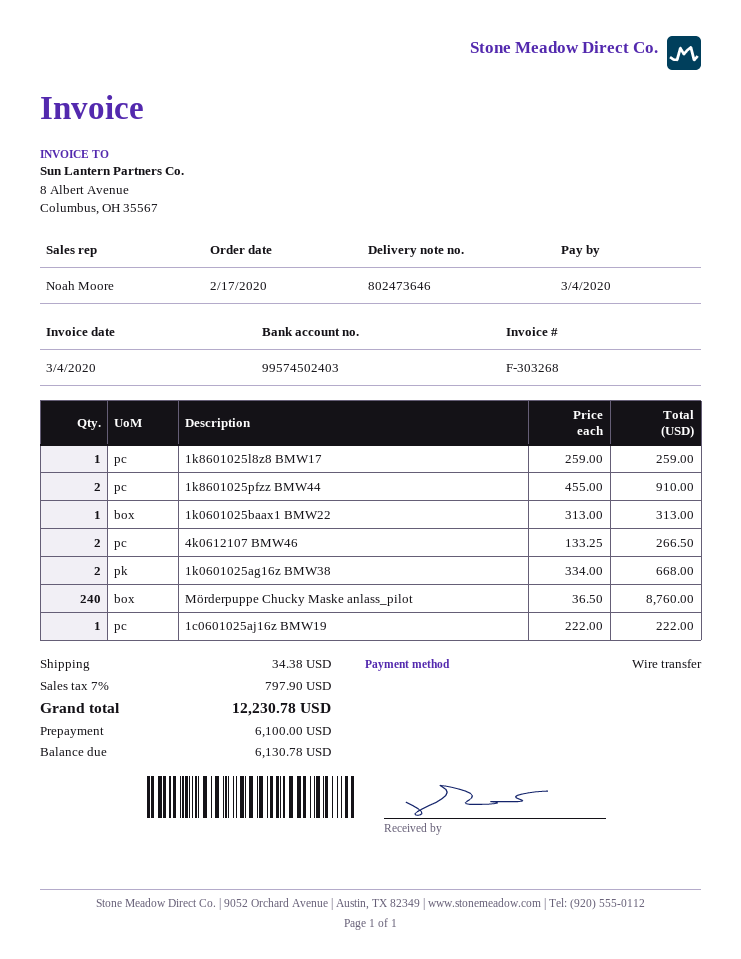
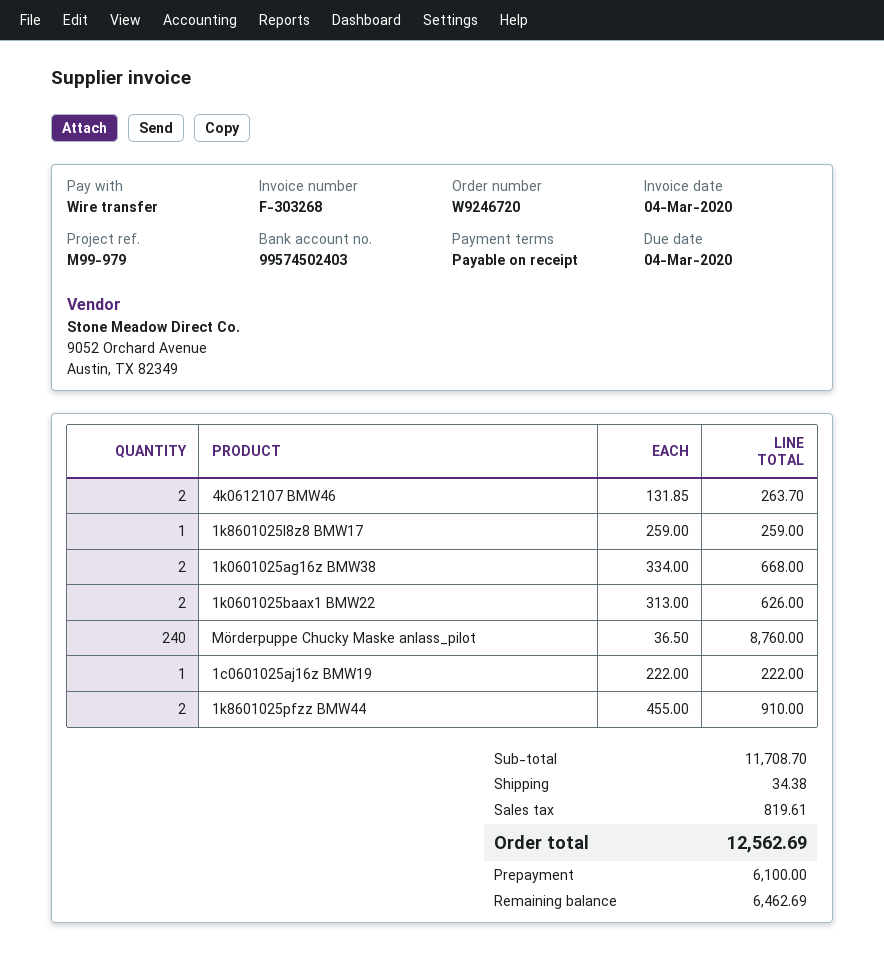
1k0601025baax1 BMW22: 1 x 313.00 = 313.00 -> 2 x 313.00 = 626.00
4k0612107 BMW46: 2 x 133.25 = 266.50 -> 2 x 131.85 = 263.70
tax: 797.90 -> 819.61
total: 12230.78 -> 12562.69
balance: 6130.78 -> 6462.69

